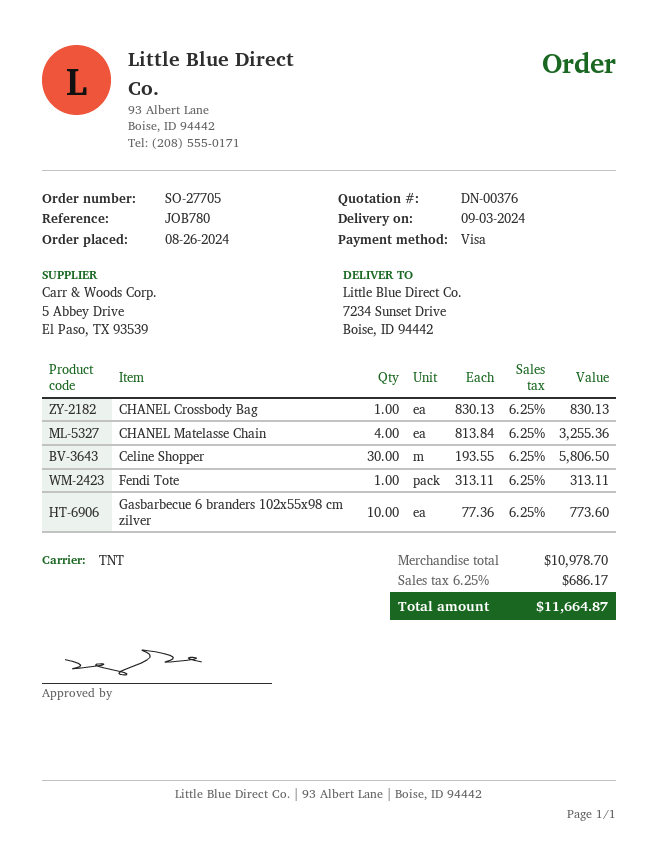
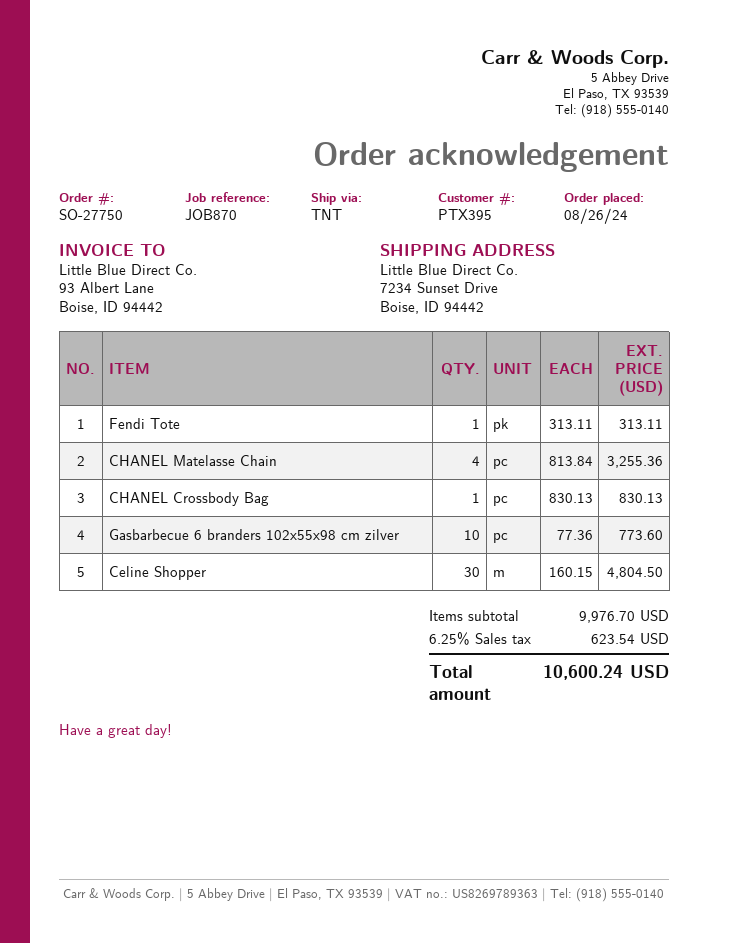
order number: SO-27705 -> SO-27750
reference: JOB780 -> JOB870
Celine Shopper: 30 x 193.55 = 5806.50 -> 30 x 160.15 = 4804.50
subtotal: 10978.70 -> 9976.70
tax: 6.25% = 686.17 -> 6.25% = 623.54
total: 11664.87 -> 10600.24

